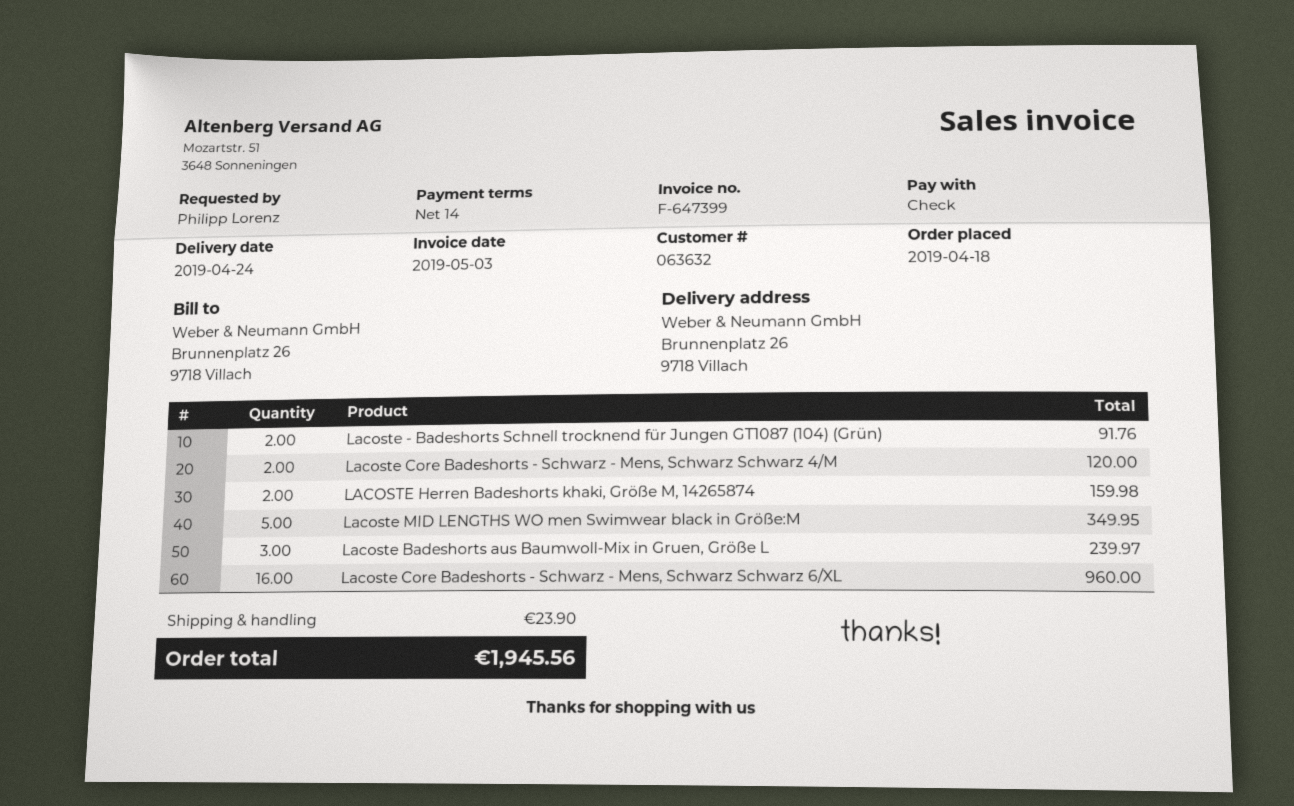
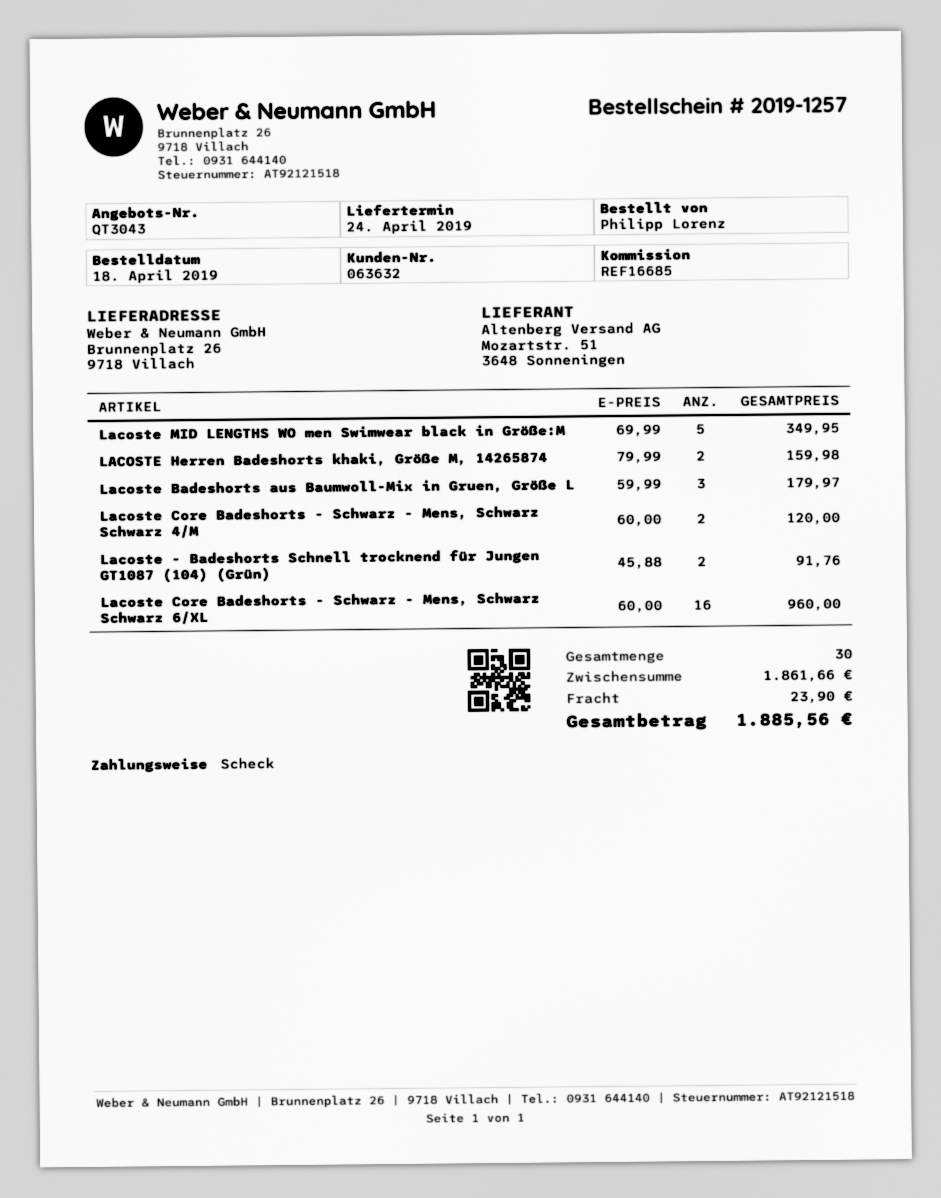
Lacoste Badeshorts aus Baumwoll-Mix in Gruen, Größe L: 3 for 239.97 -> 3 for 179.97
total: 1945.56 -> 1885.56

